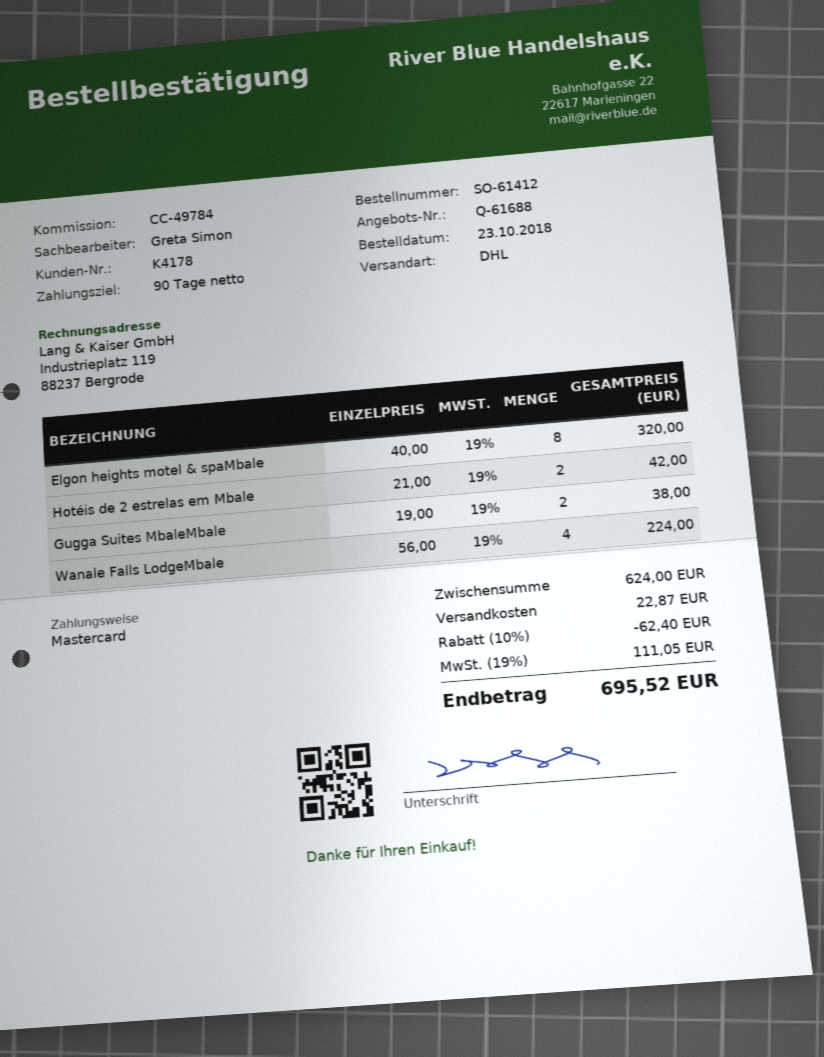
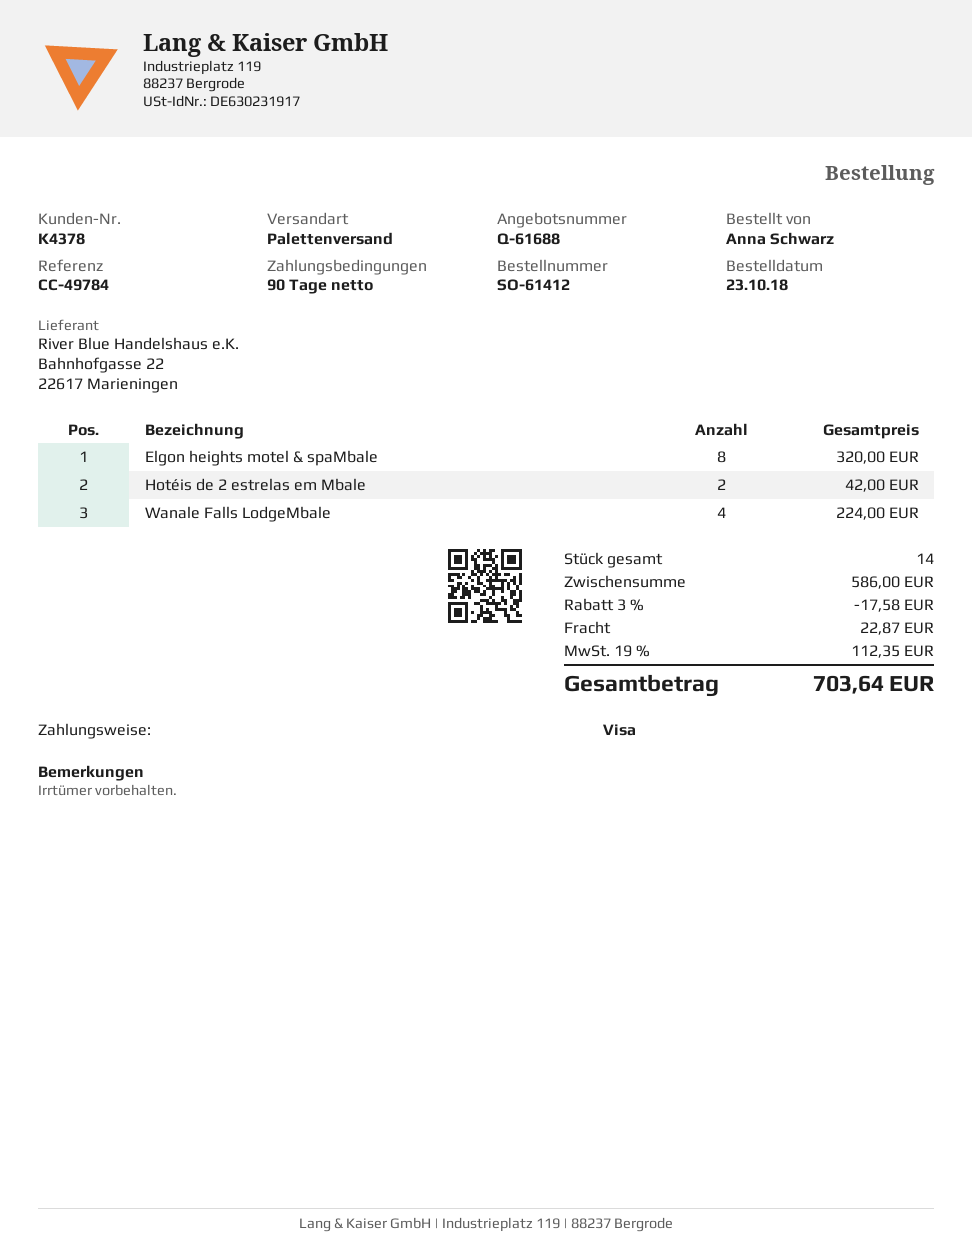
customer number: K4178 -> K4378
payment method: Mastercard -> Visa
shipping method: DHL -> pallet freight
Gugga Suites MbaleMbale: 2 for 38.00 -> none
subtotal: 624.00 -> 586.00
discount: 10% = 62.40 -> 3% = 17.58
tax: 19% = 111.05 -> 19% = 112.35
total: 695.52 -> 703.64

